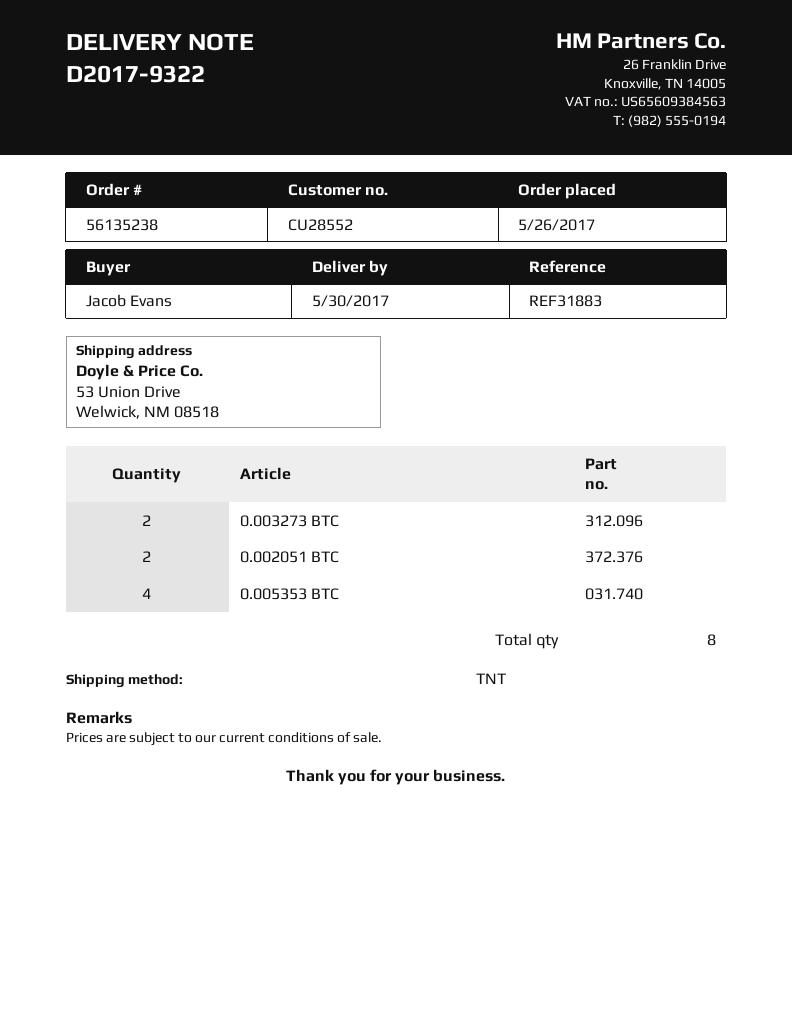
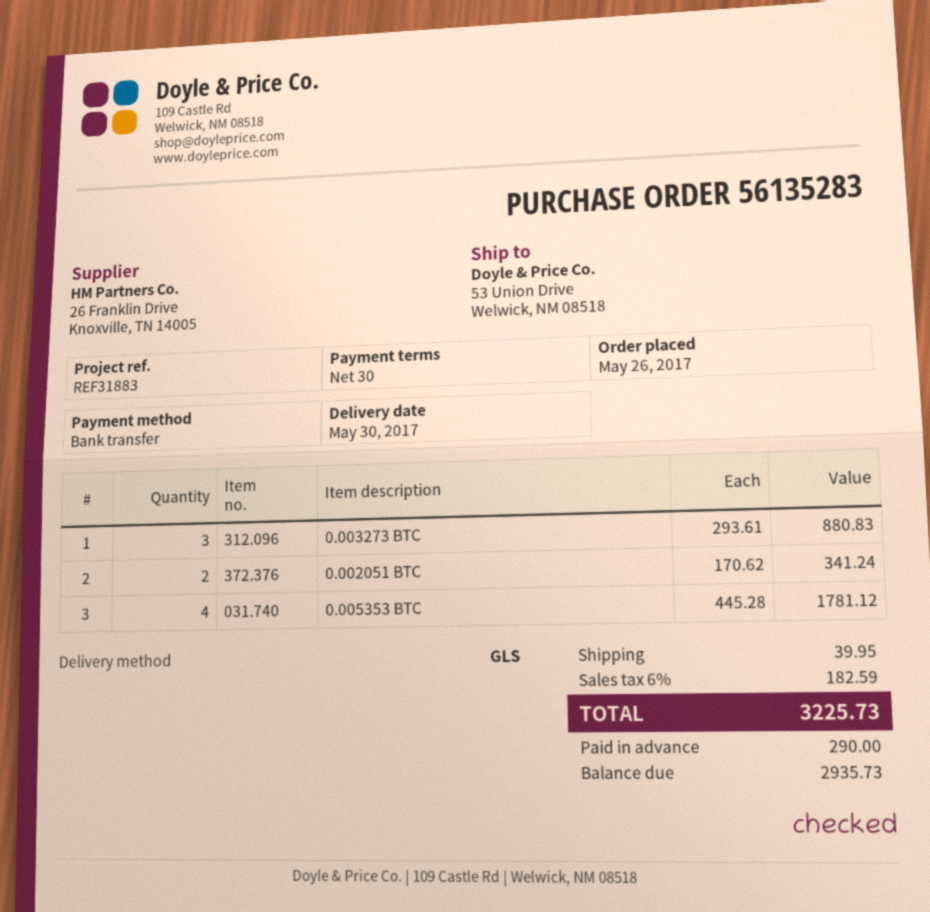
order number: 56135238 -> 56135283
shipping method: TNT -> GLS
0.003273 BTC: 2 -> 3

